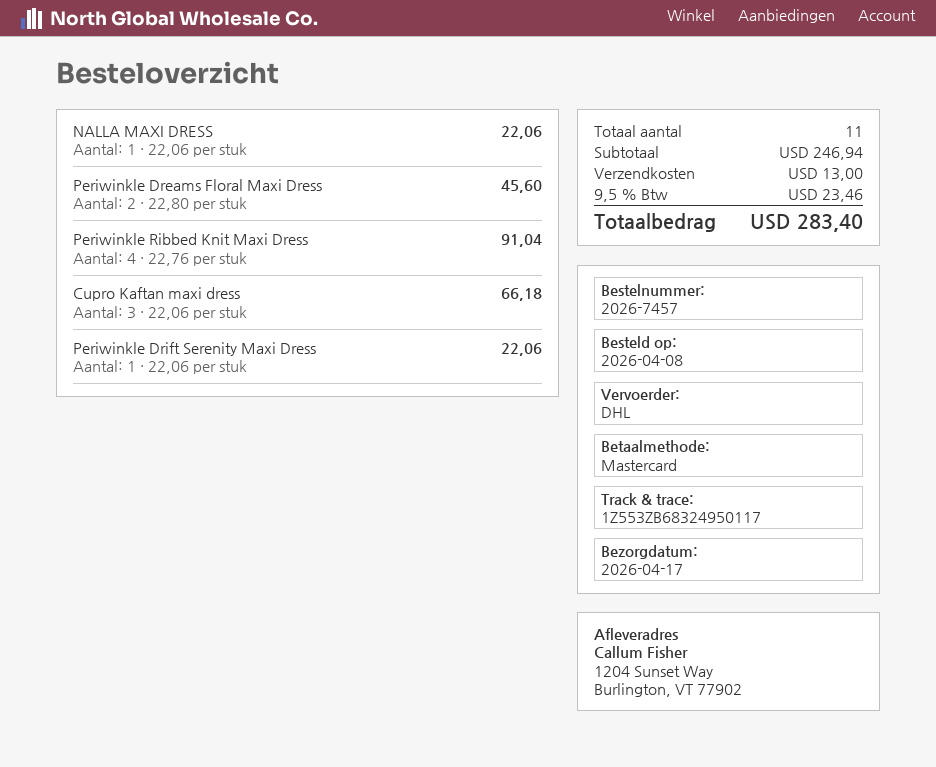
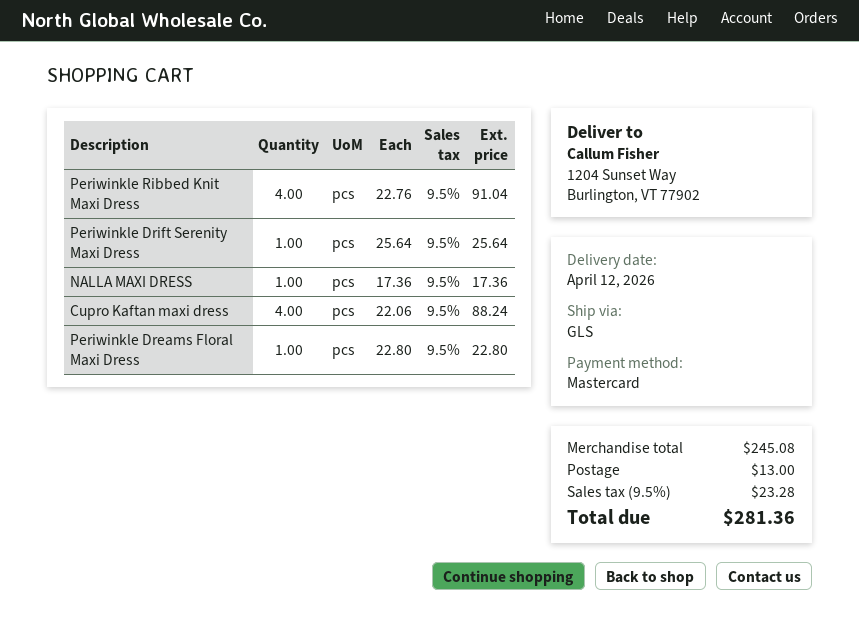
delivery date: 2026-04-17 -> 2026-04-12
shipping method: DHL -> GLS
NALLA MAXI DRESS: 1 x 22.06 = 22.06 -> 1 x 17.36 = 17.36
Periwinkle Dreams Floral Maxi Dress: 2 x 22.80 = 45.60 -> 1 x 22.80 = 22.80
Cupro Kaftan maxi dress: 3 x 22.06 = 66.18 -> 4 x 22.06 = 88.24
Periwinkle Drift Serenity Maxi Dress: 1 x 22.06 = 22.06 -> 1 x 25.64 = 25.64
subtotal: 246.94 -> 245.08
tax: 9.5% = 23.46 -> 9.5% = 23.28
total: 283.40 -> 281.36

